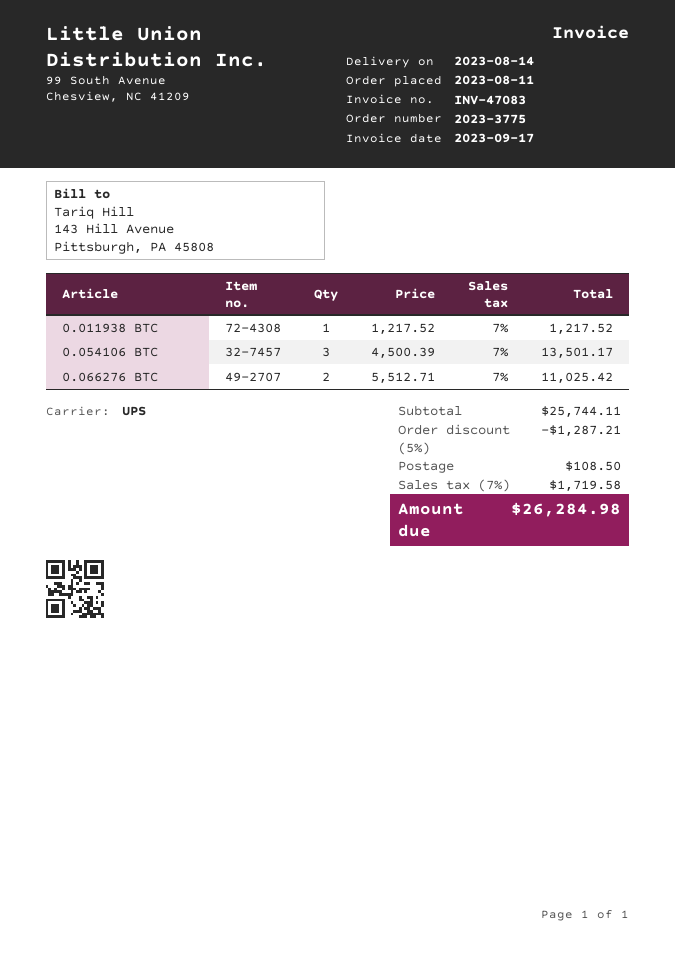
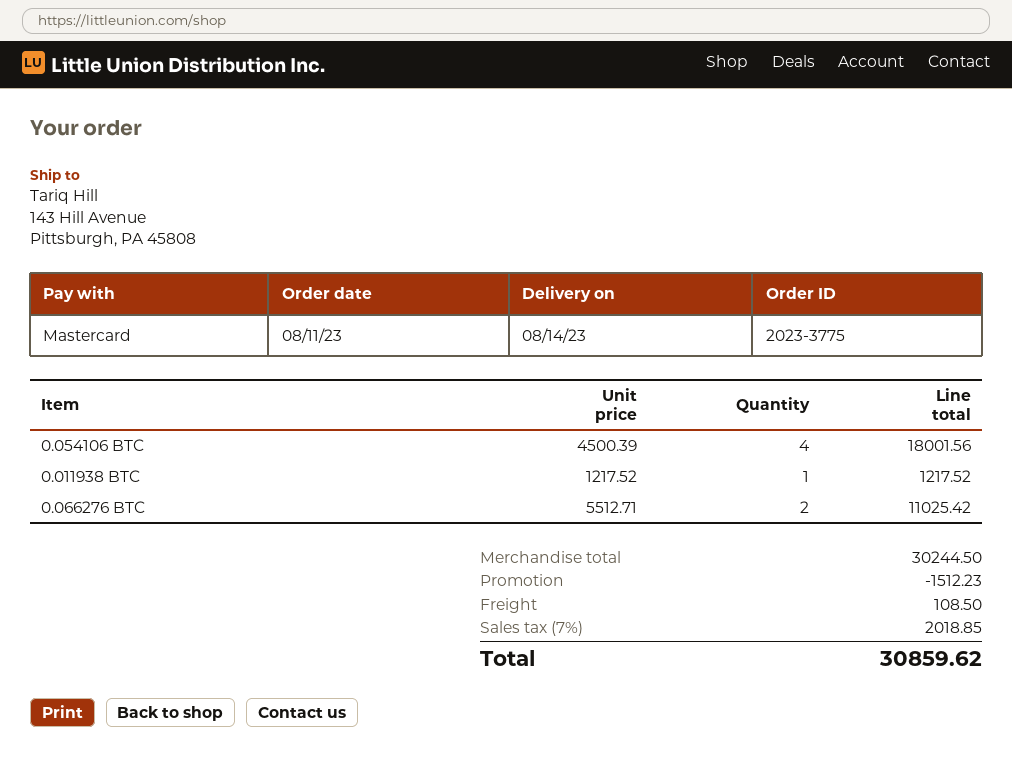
0.054106 BTC: 3 x 4500.39 = 13501.17 -> 4 x 4500.39 = 18001.56
subtotal: 25744.11 -> 30244.50
discount: 1287.21 -> 1512.23
tax: 7% = 1719.58 -> 7% = 2018.85
total: 26284.98 -> 30859.62

